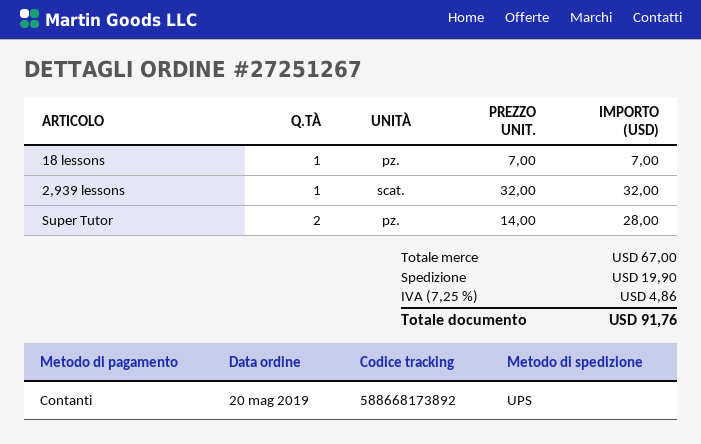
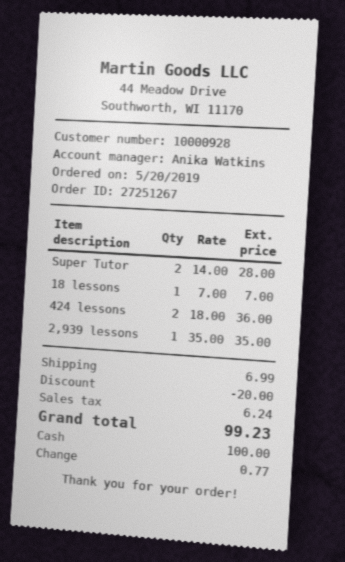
2,939 lessons: 1 x 32.00 = 32.00 -> 1 x 35.00 = 35.00
424 lessons: none -> 2 x 18.00 = 36.00
discount: none -> 20.00
shipping: 19.90 -> 6.99
tax: 4.86 -> 6.24
total: 91.76 -> 99.23

